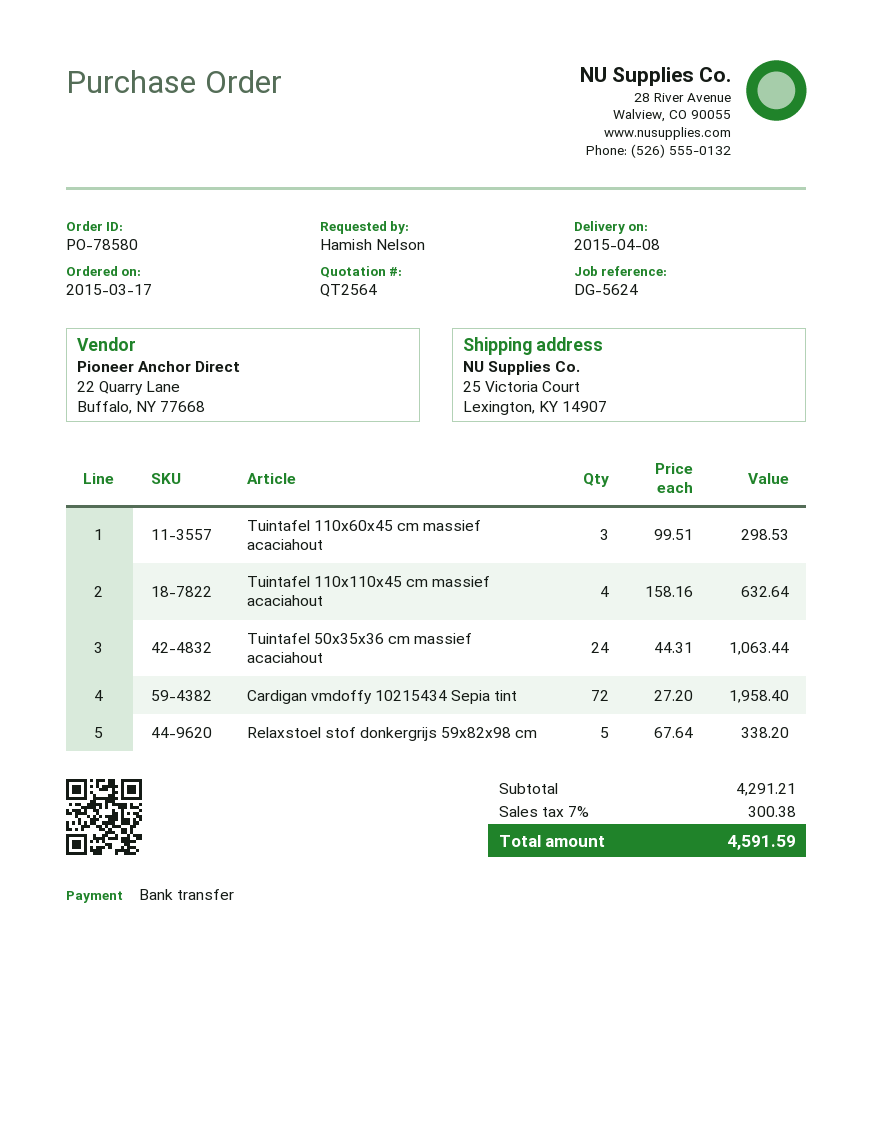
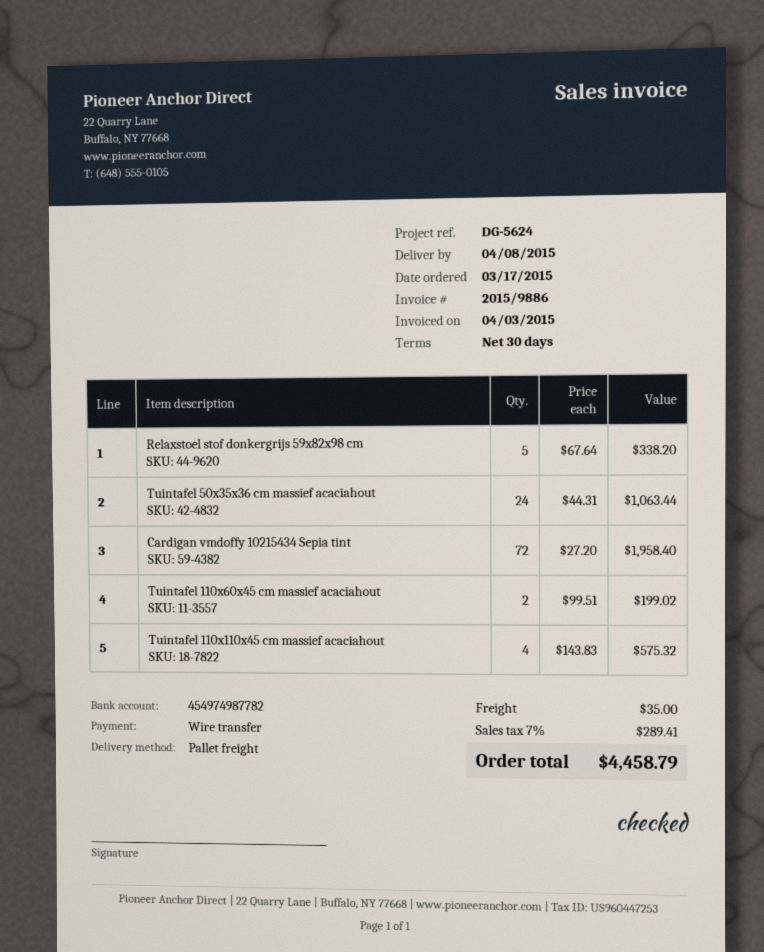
Tuintafel 110x60x45 cm massief acaciahout: 3 x 99.51 = 298.53 -> 2 x 99.51 = 199.02
Tuintafel 110x110x45 cm massief acaciahout: 4 x 158.16 = 632.64 -> 4 x 143.83 = 575.32
shipping: none -> 35.00
tax: 7% = 300.38 -> 7% = 289.41
total: 4591.59 -> 4458.79

